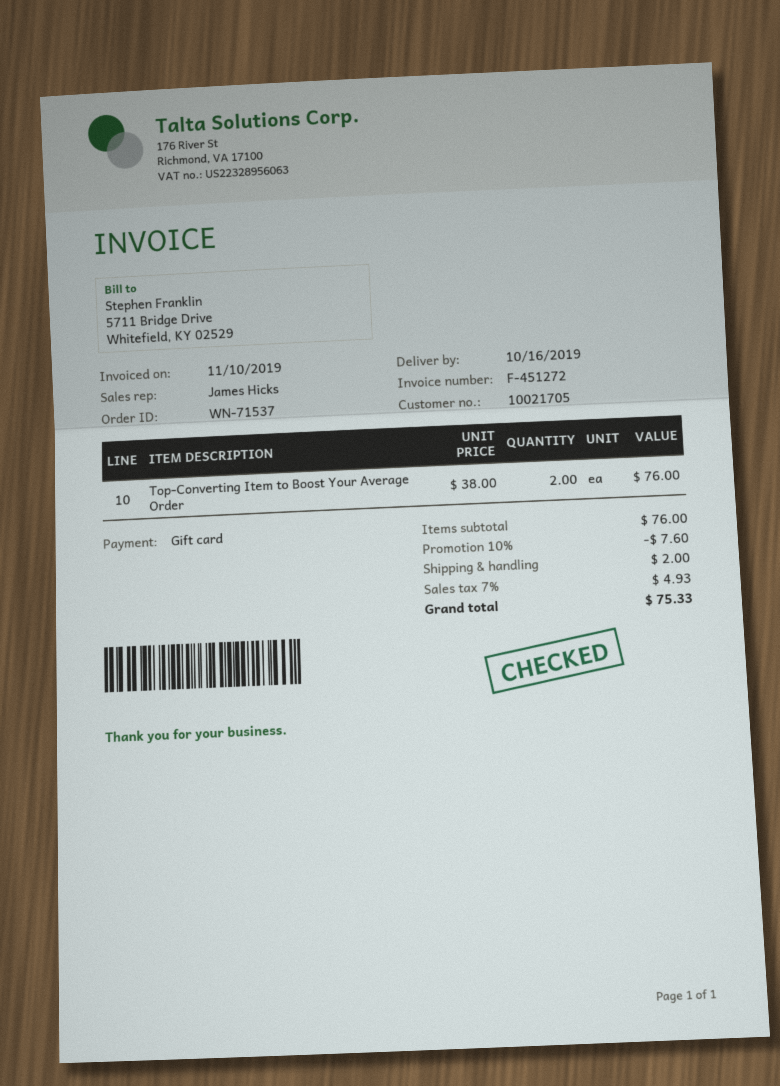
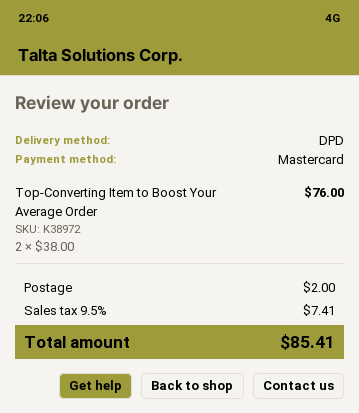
payment method: gift card -> Mastercard
discount: 10% = 7.60 -> none
tax: 7% = 4.93 -> 9.5% = 7.41
total: 75.33 -> 85.41

